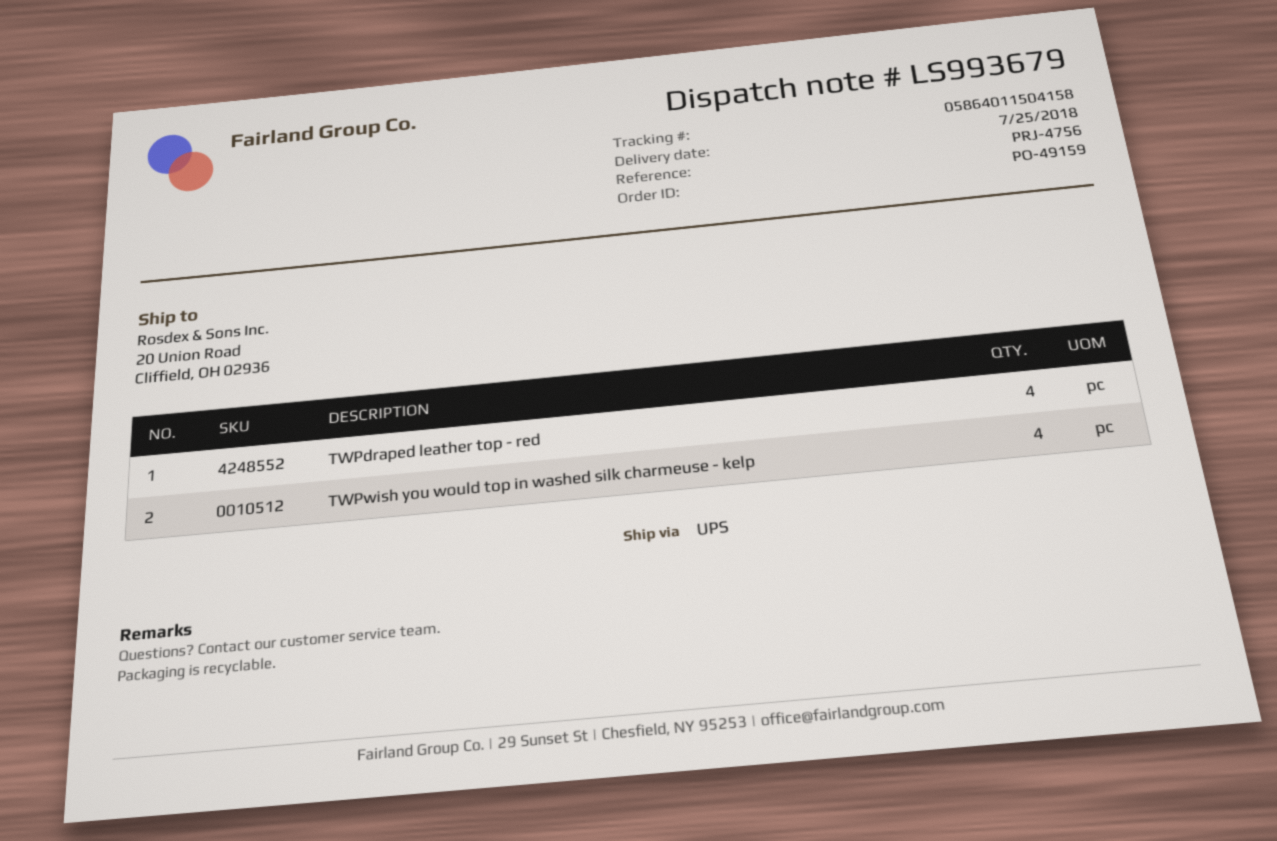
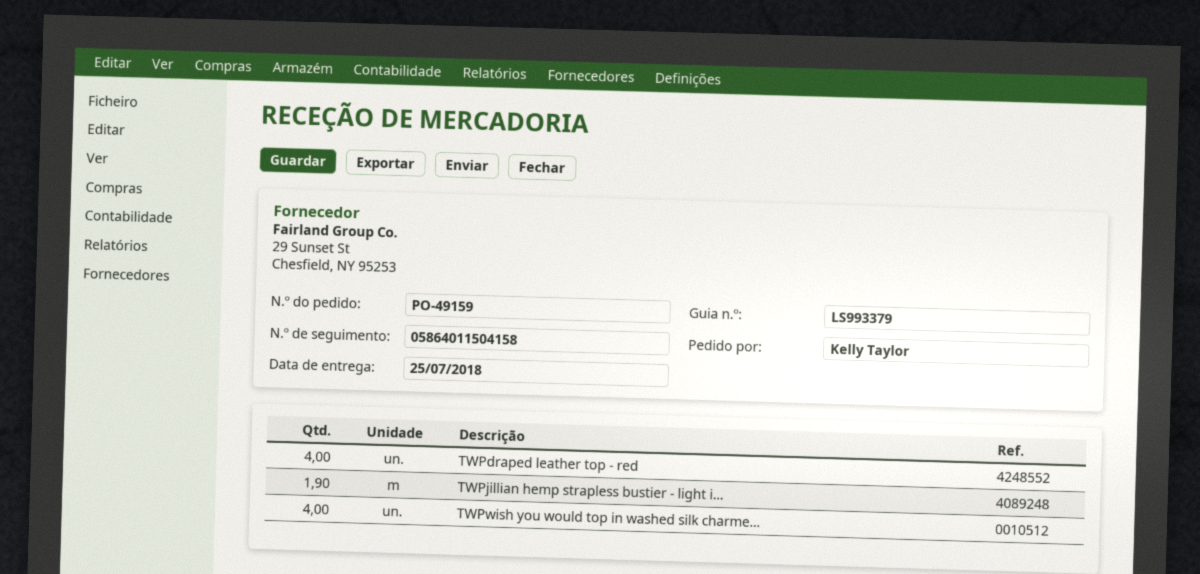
delivery note number: LS993679 -> LS993379
TWPjillian hemp strapless bustier - light i...: none -> 1.9

